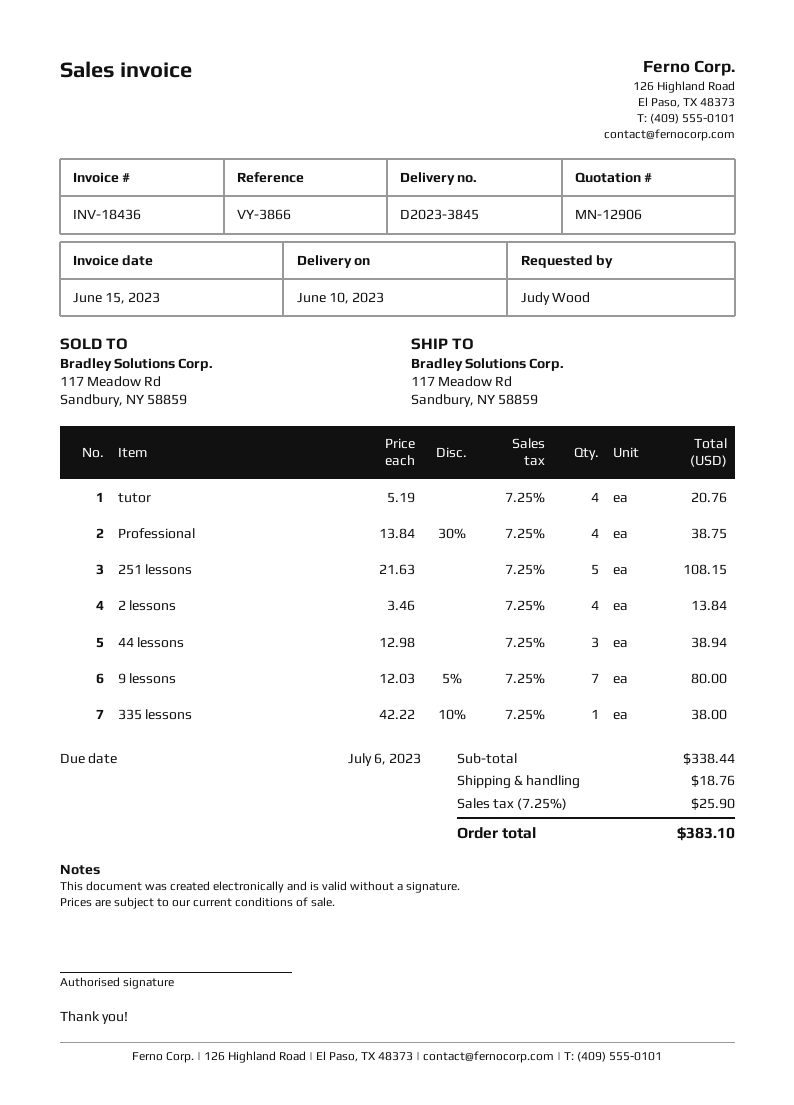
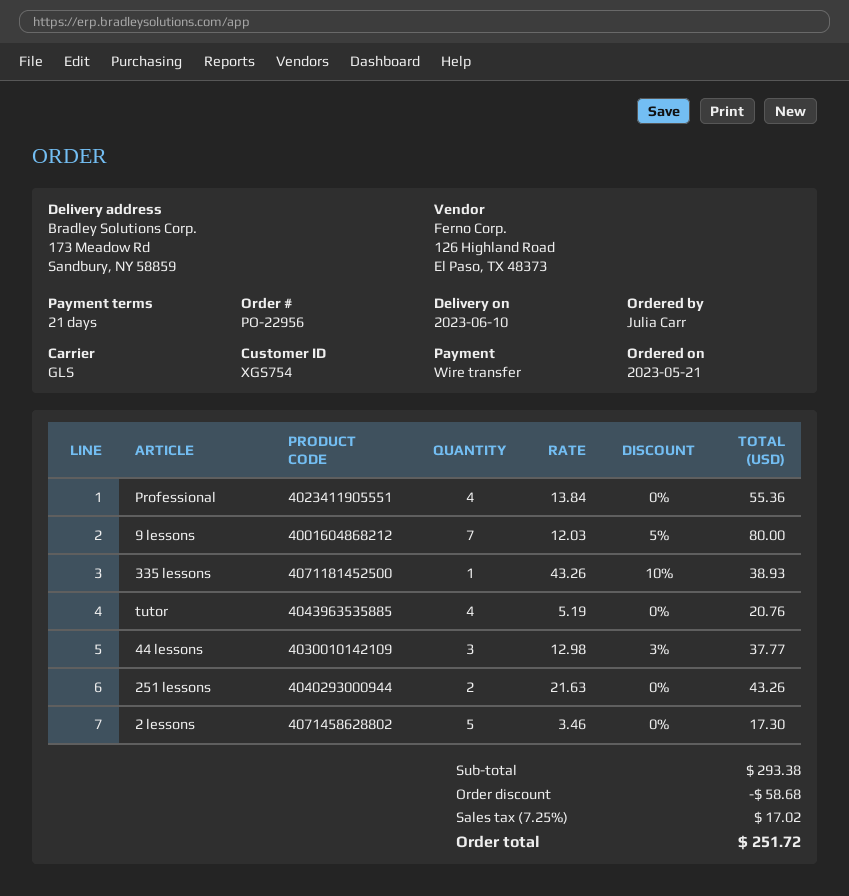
ordered by: Judy Wood -> Julia Carr
ship to: 117 Meadow Rd, Sandbury, NY 58859 -> 173 Meadow Rd, Sandbury, NY 58859
Professional: 4 x 13.84 - 30% = 38.75 -> 4 x 13.84 = 55.36
251 lessons: 5 x 21.63 = 108.15 -> 2 x 21.63 = 43.26
2 lessons: 4 x 3.46 = 13.84 -> 5 x 3.46 = 17.30
44 lessons: 3 x 12.98 = 38.94 -> 3 x 12.98 - 3% = 37.77
335 lessons: 1 x 42.22 - 10% = 38.00 -> 1 x 43.26 - 10% = 38.93
subtotal: 338.44 -> 293.38
discount: none -> 58.68
shipping: 18.76 -> none
tax: 7.25% = 25.90 -> 7.25% = 17.02
total: 383.10 -> 251.72

